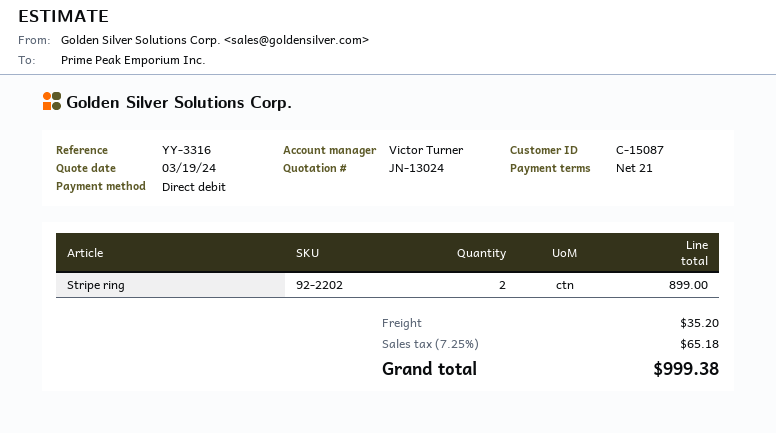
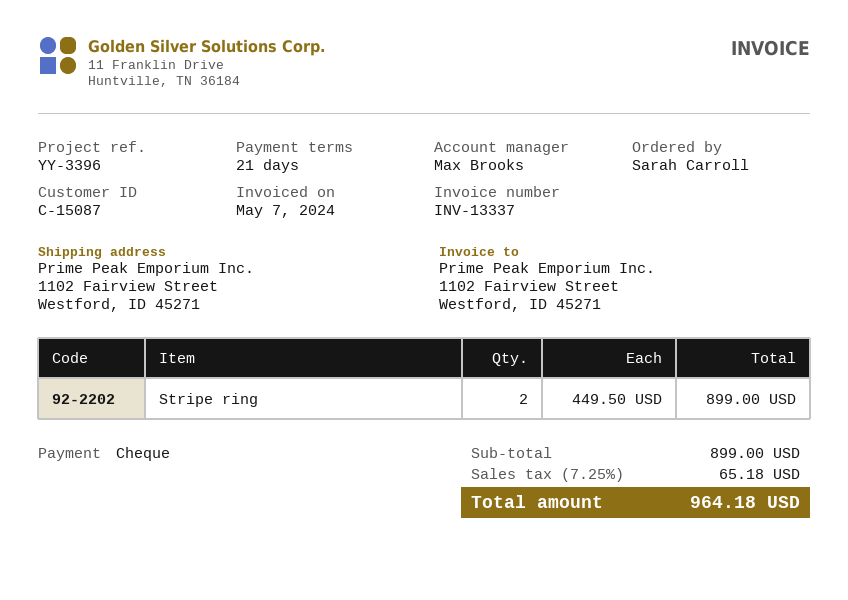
reference: YY-3316 -> YY-3396
sales rep: Victor Turner -> Max Brooks
payment method: direct debit -> cheque
shipping: 35.20 -> none
total: 999.38 -> 964.18

